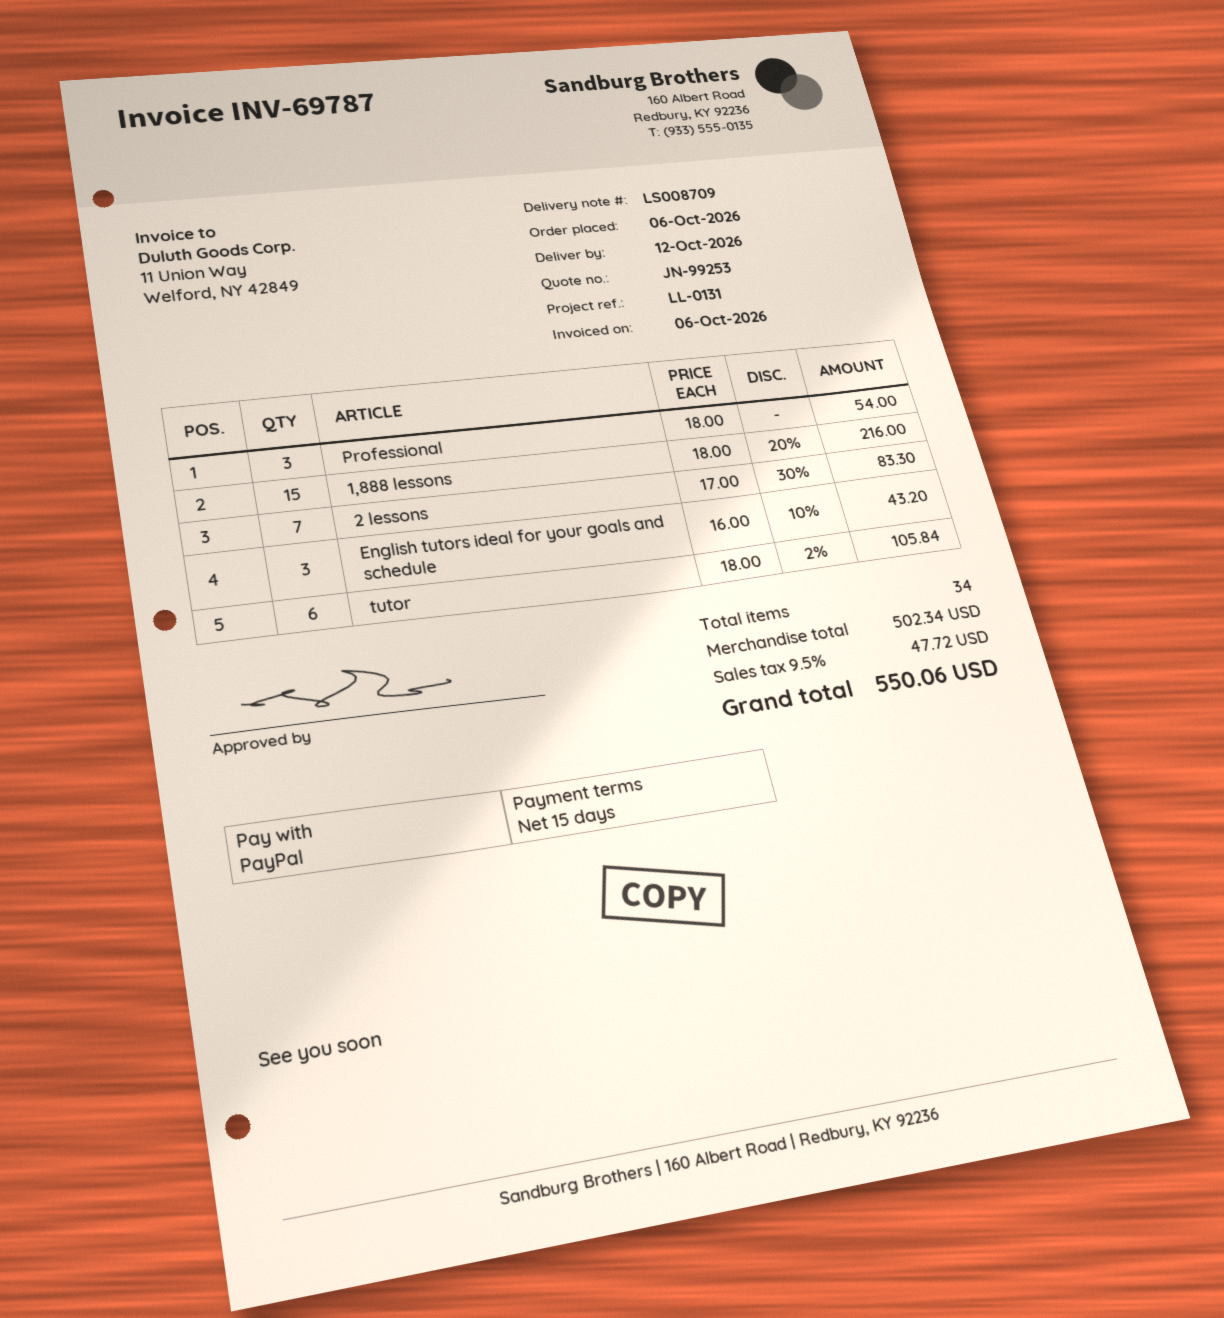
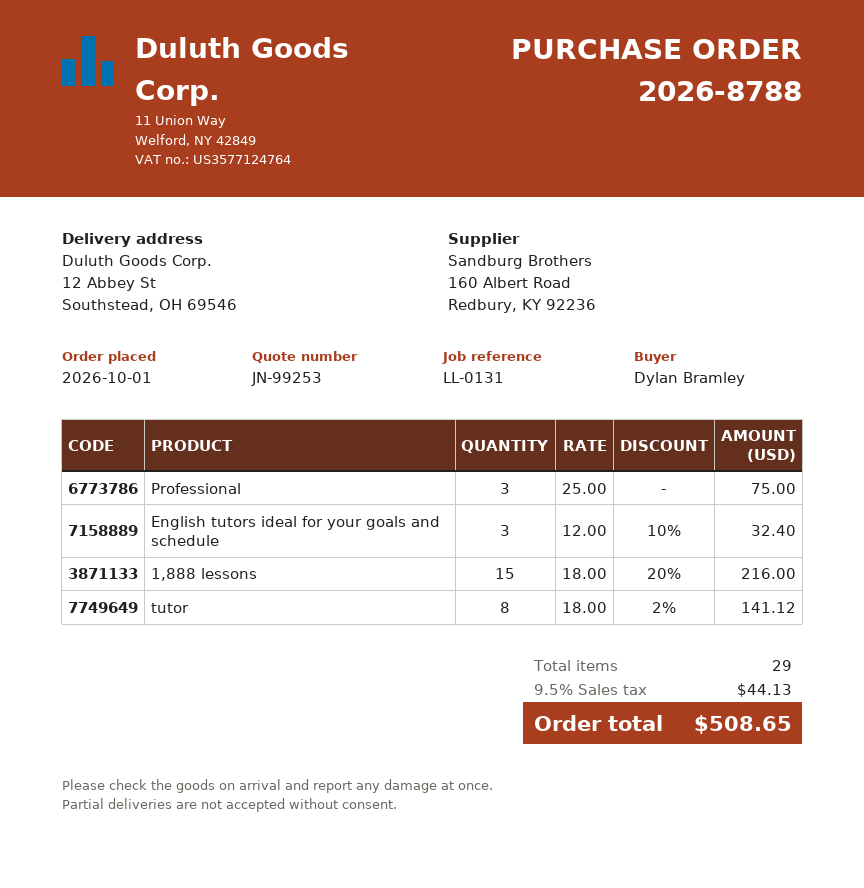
order date: 2026-10-06 -> 2026-10-01
Professional: 3 x 18.00 = 54.00 -> 3 x 25.00 = 75.00
2 lessons: 7 x 17.00 - 30% = 83.30 -> none
English tutors ideal for your goals and schedule: 3 x 16.00 - 10% = 43.20 -> 3 x 12.00 - 10% = 32.40
tutor: 6 x 18.00 - 2% = 105.84 -> 8 x 18.00 - 2% = 141.12
total quantity: 34 -> 29
tax: 9.5% = 47.72 -> 9.5% = 44.13
total: 550.06 -> 508.65

